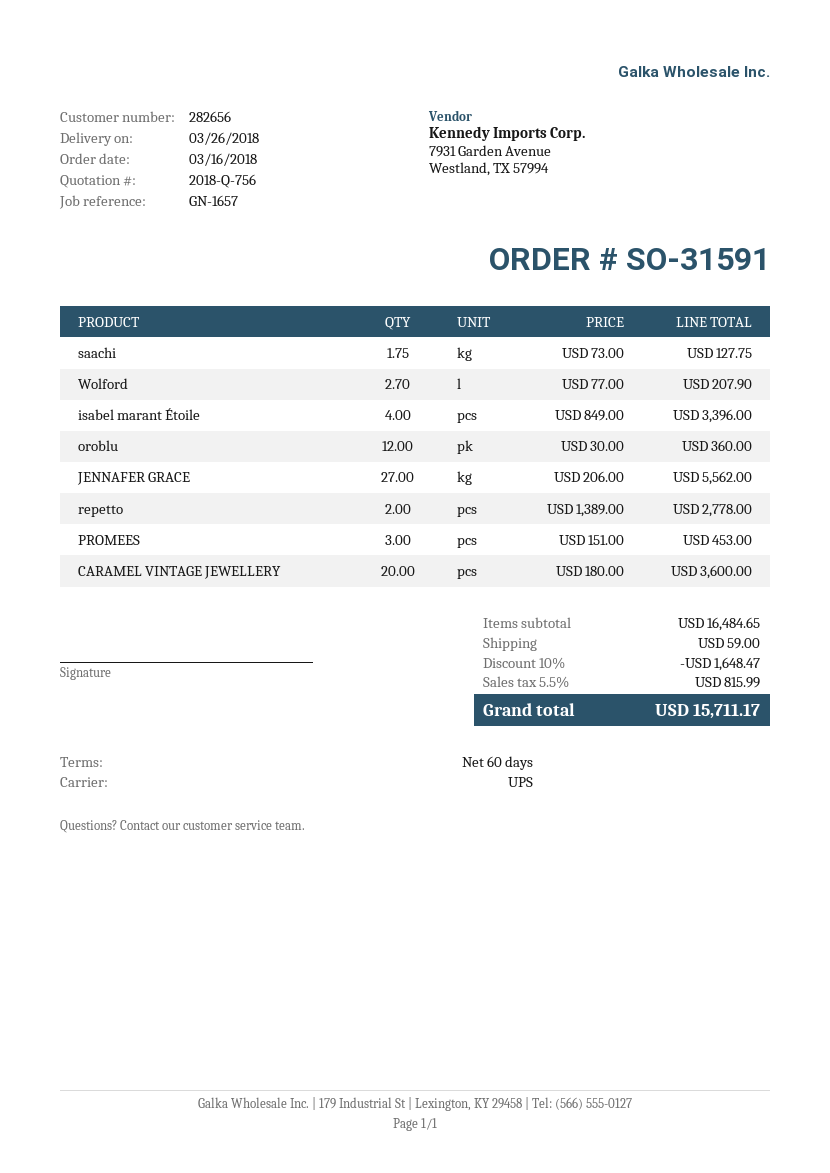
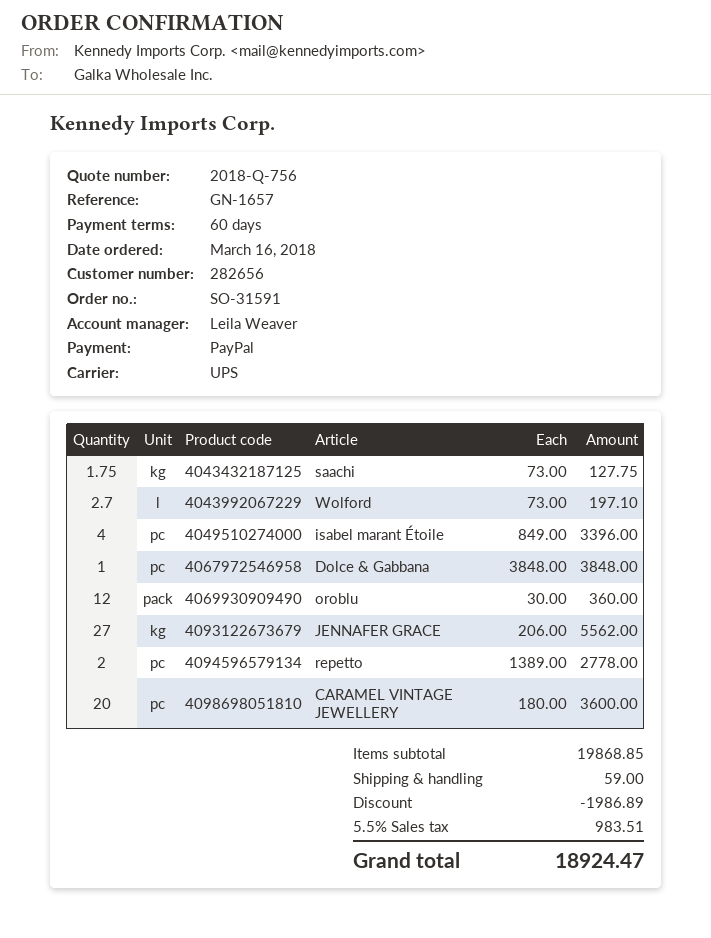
Wolford: 2.7 x 77.00 = 207.90 -> 2.7 x 73.00 = 197.10
PROMEES: 3 x 151.00 = 453.00 -> none
Dolce & Gabbana: none -> 1 x 3848.00 = 3848.00
subtotal: 16484.65 -> 19868.85
discount: 1648.47 -> 1986.89
tax: 5.5% = 815.99 -> 5.5% = 983.51
total: 15711.17 -> 18924.47

